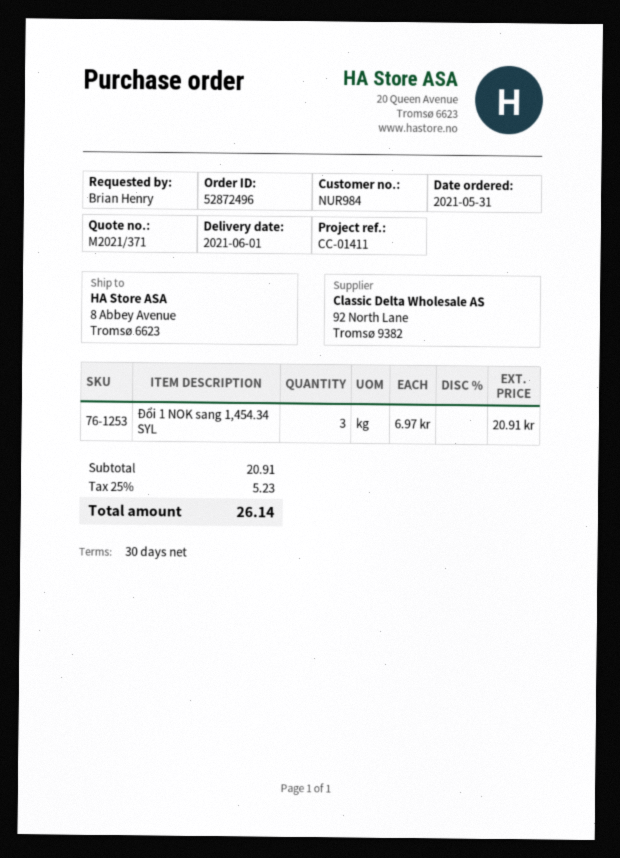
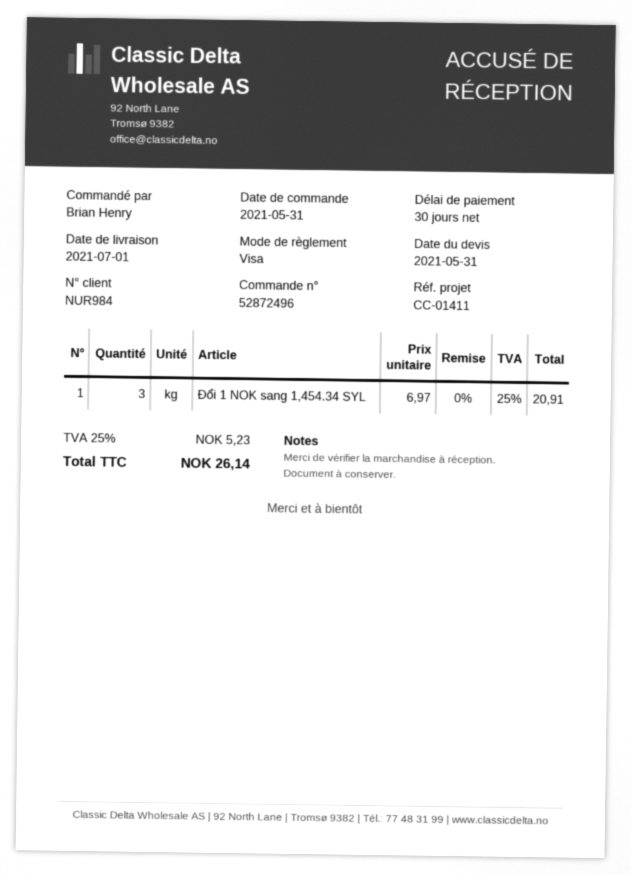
delivery date: 2021-06-01 -> 2021-07-01

